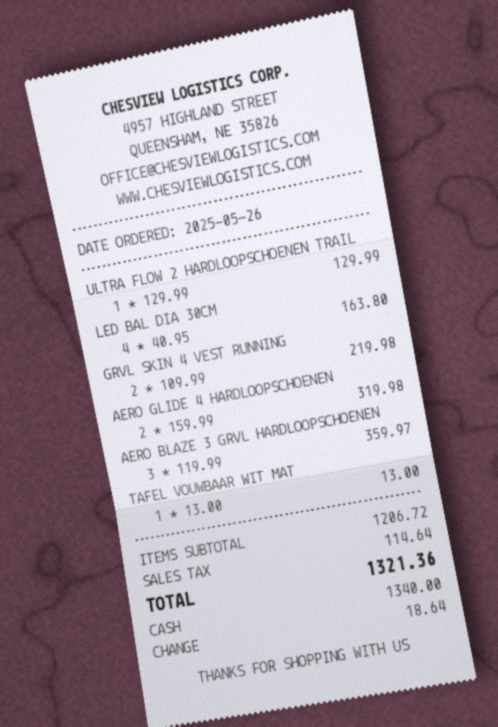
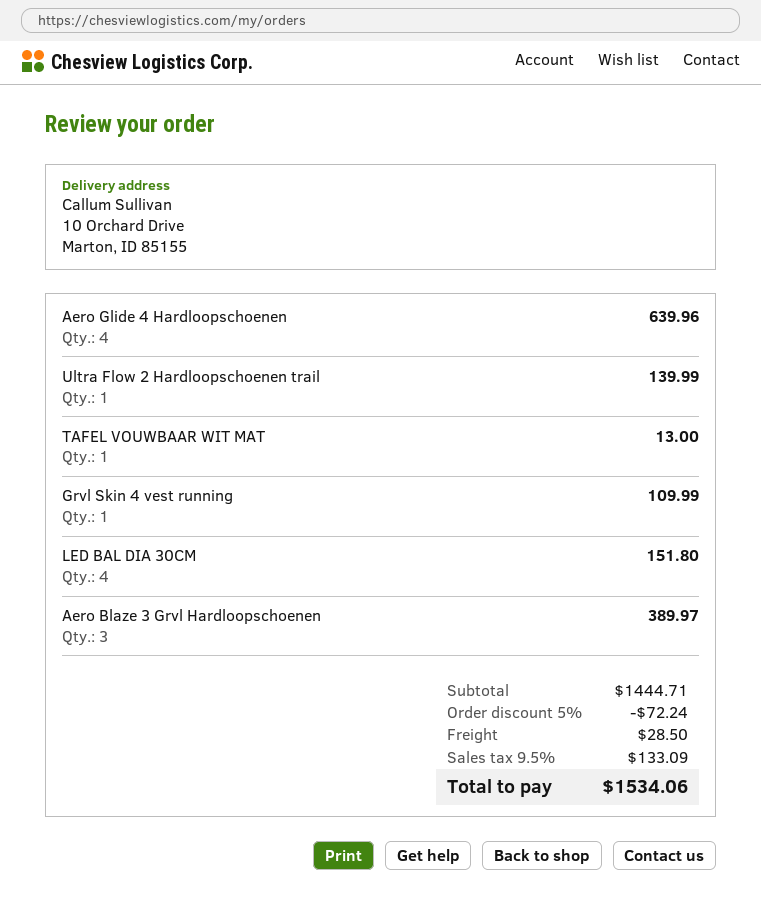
ULTRA FLOW 2 HARDLOOPSCHOENEN TRAIL: 1 for 129.99 -> 1 for 139.99
LED BAL DIA 30CM: 4 for 163.80 -> 4 for 151.80
GRVL SKIN 4 VEST RUNNING: 2 for 219.98 -> 1 for 109.99
AERO GLIDE 4 HARDLOOPSCHOENEN: 2 for 319.98 -> 4 for 639.96
AERO BLAZE 3 GRVL HARDLOOPSCHOENEN: 3 for 359.97 -> 3 for 389.97
subtotal: 1206.72 -> 1444.71
discount: none -> 5% = 72.24
shipping: none -> 28.50
tax: 114.64 -> 133.09
total: 1321.36 -> 1534.06

